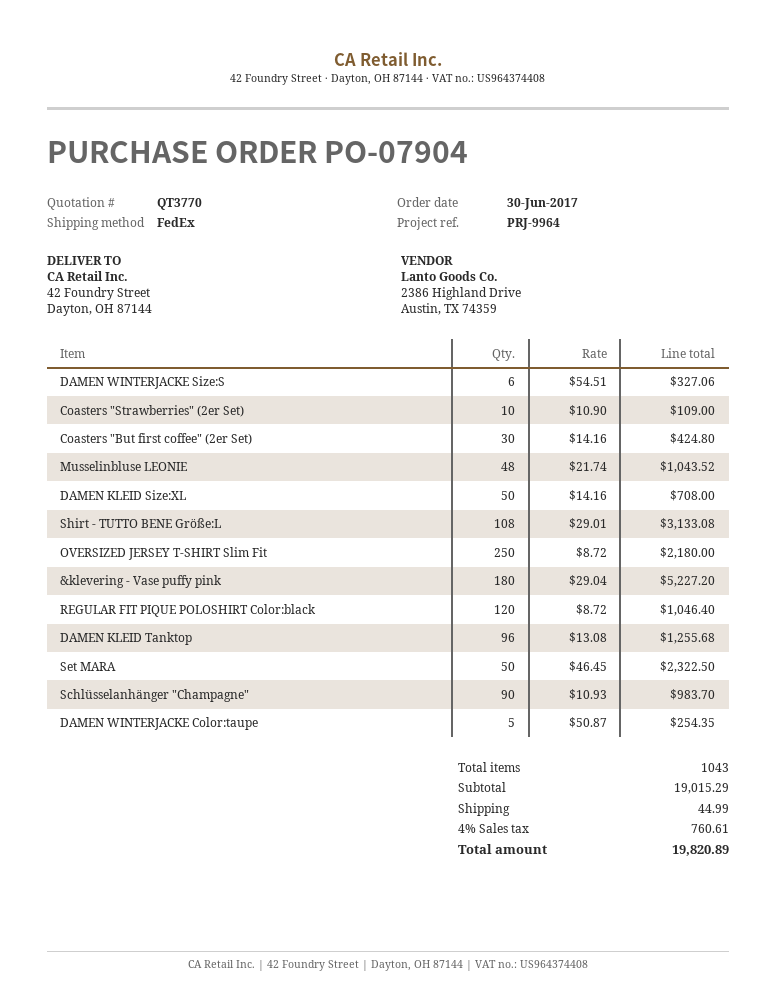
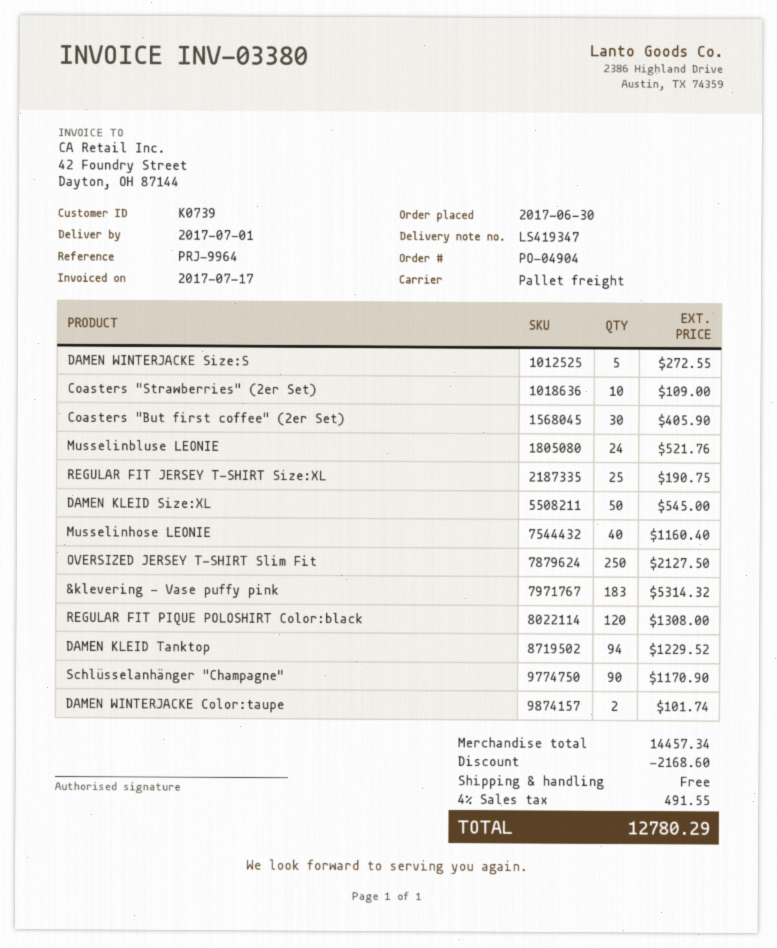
order number: PO-07904 -> PO-04904
shipping method: FedEx -> pallet freight
DAMEN WINTERJACKE Size:S: 6 for 327.06 -> 5 for 272.55
Coasters "But first coffee" (2er Set): 30 for 424.80 -> 30 for 405.90
Musselinbluse LEONIE: 48 for 1043.52 -> 24 for 521.76
DAMEN KLEID Size:XL: 50 for 708.00 -> 50 for 545.00
Shirt - TUTTO BENE Größe:L: 108 for 3133.08 -> none
OVERSIZED JERSEY T-SHIRT Slim Fit: 250 for 2180.00 -> 250 for 2127.50
&klevering - Vase puffy pink: 180 for 5227.20 -> 183 for 5314.32
REGULAR FIT PIQUE POLOSHIRT Color:black: 120 for 1046.40 -> 120 for 1308.00
DAMEN KLEID Tanktop: 96 for 1255.68 -> 94 for 1229.52
Set MARA: 50 for 2322.50 -> none
Schlüsselanhänger "Champagne": 90 for 983.70 -> 90 for 1170.90
DAMEN WINTERJACKE Color:taupe: 5 for 254.35 -> 2 for 101.74
REGULAR FIT JERSEY T-SHIRT Size:XL: none -> 25 for 190.75
Musselinhose LEONIE: none -> 40 for 1160.40
subtotal: 19015.29 -> 14457.34
discount: none -> 2168.60
shipping: 44.99 -> 0.00
tax: 4% = 760.61 -> 4% = 491.55
total: 19820.89 -> 12780.29

